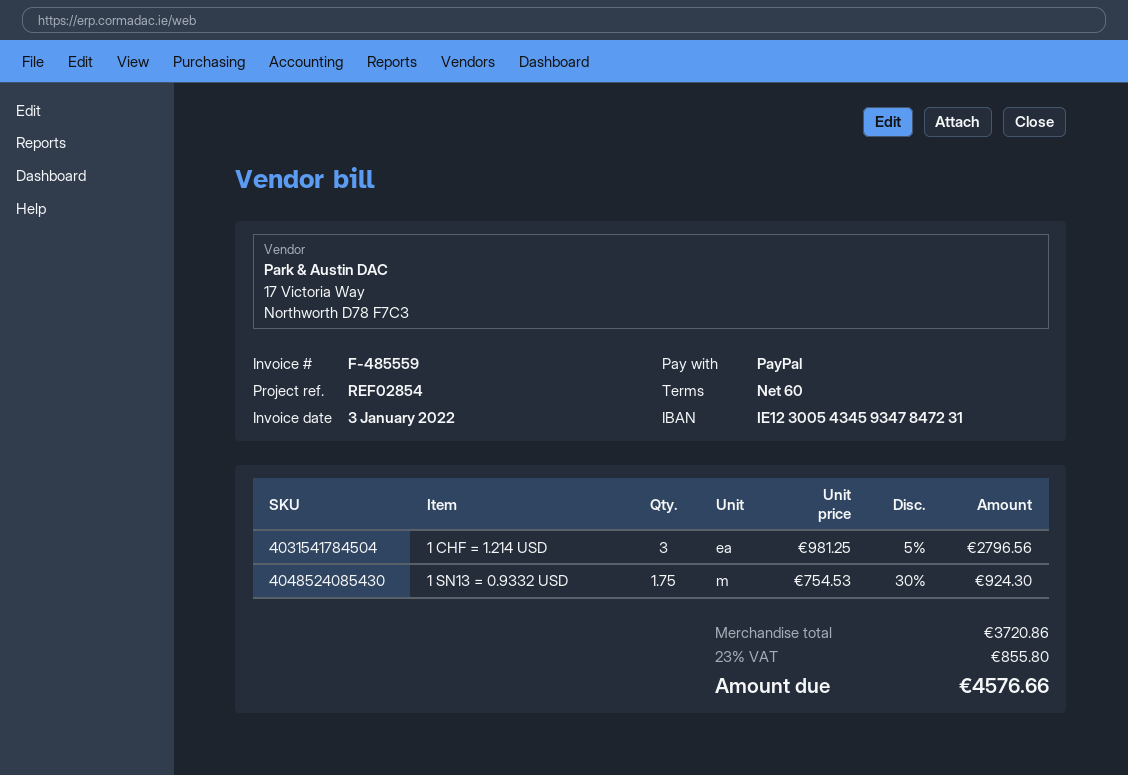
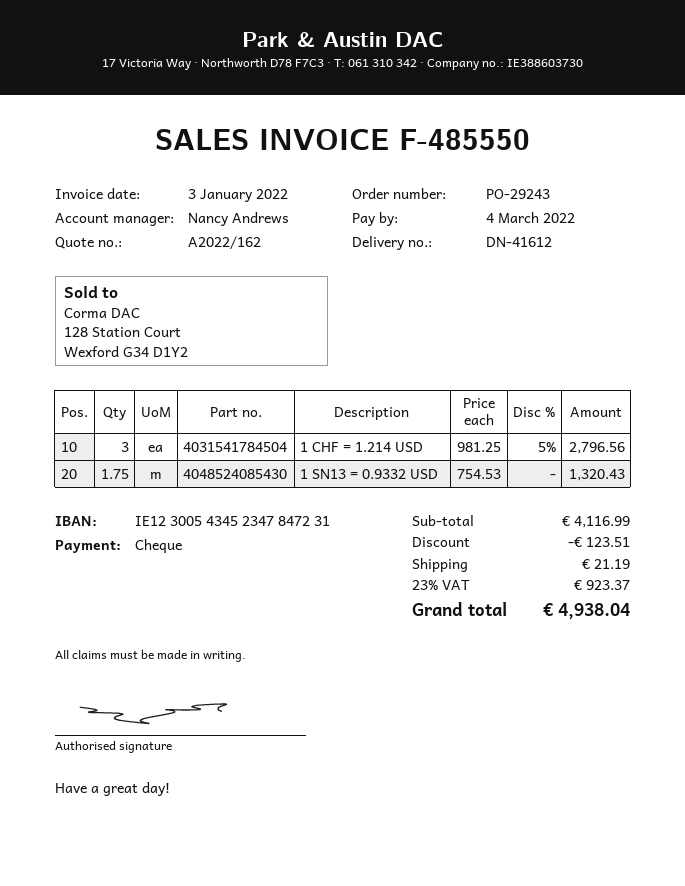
invoice number: F-485559 -> F-485550
payment method: PayPal -> cheque
bank account: IE12300543459347847231 -> IE12300543452347847231
1 SN13 = 0.9332 USD: 1.75 x 754.53 - 30% = 924.30 -> 1.75 x 754.53 = 1320.43
subtotal: 3720.86 -> 4116.99
discount: none -> 123.51
shipping: none -> 21.19
tax: 23% = 855.80 -> 23% = 923.37
total: 4576.66 -> 4938.04

